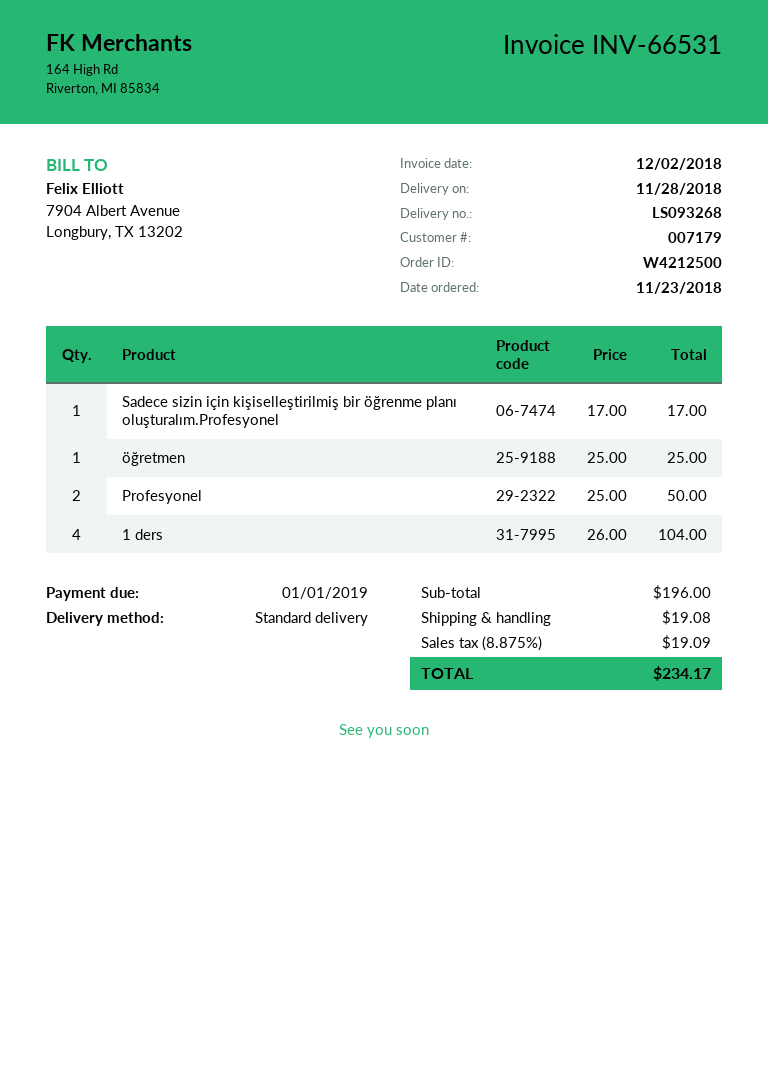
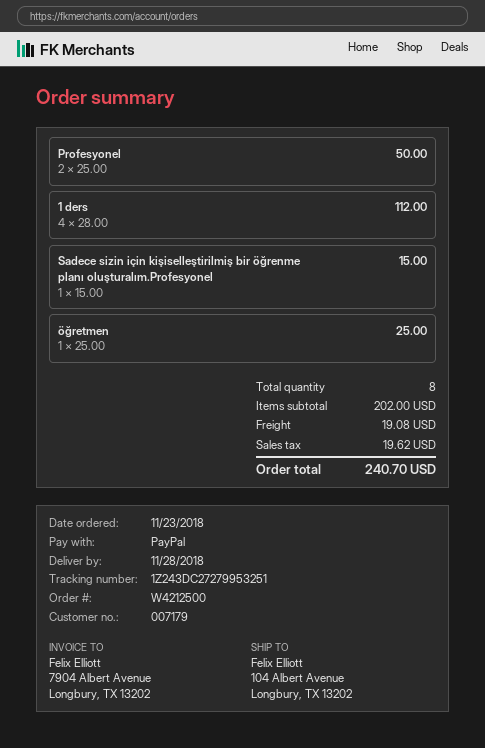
Sadece sizin için kişiselleştirilmiş bir öğrenme planı oluşturalım.Profesyonel: 1 x 17.00 = 17.00 -> 1 x 15.00 = 15.00
1 ders: 4 x 26.00 = 104.00 -> 4 x 28.00 = 112.00
subtotal: 196.00 -> 202.00
tax: 19.09 -> 19.62
total: 234.17 -> 240.70

